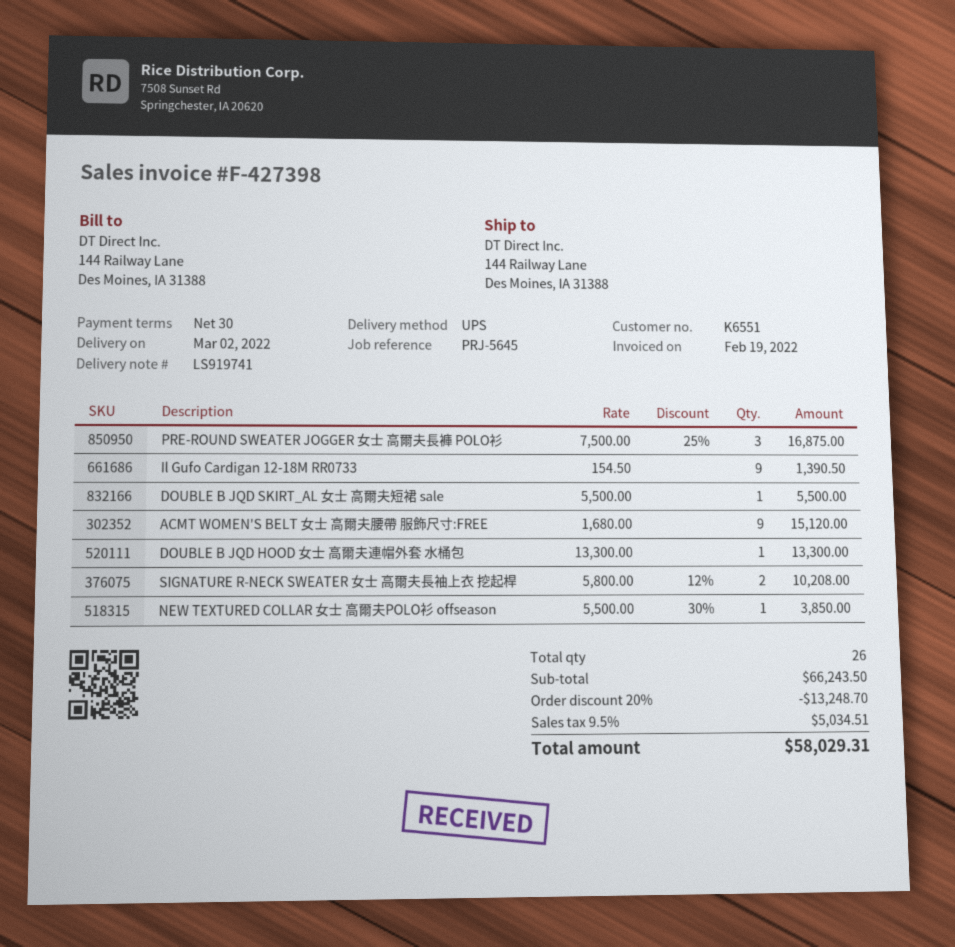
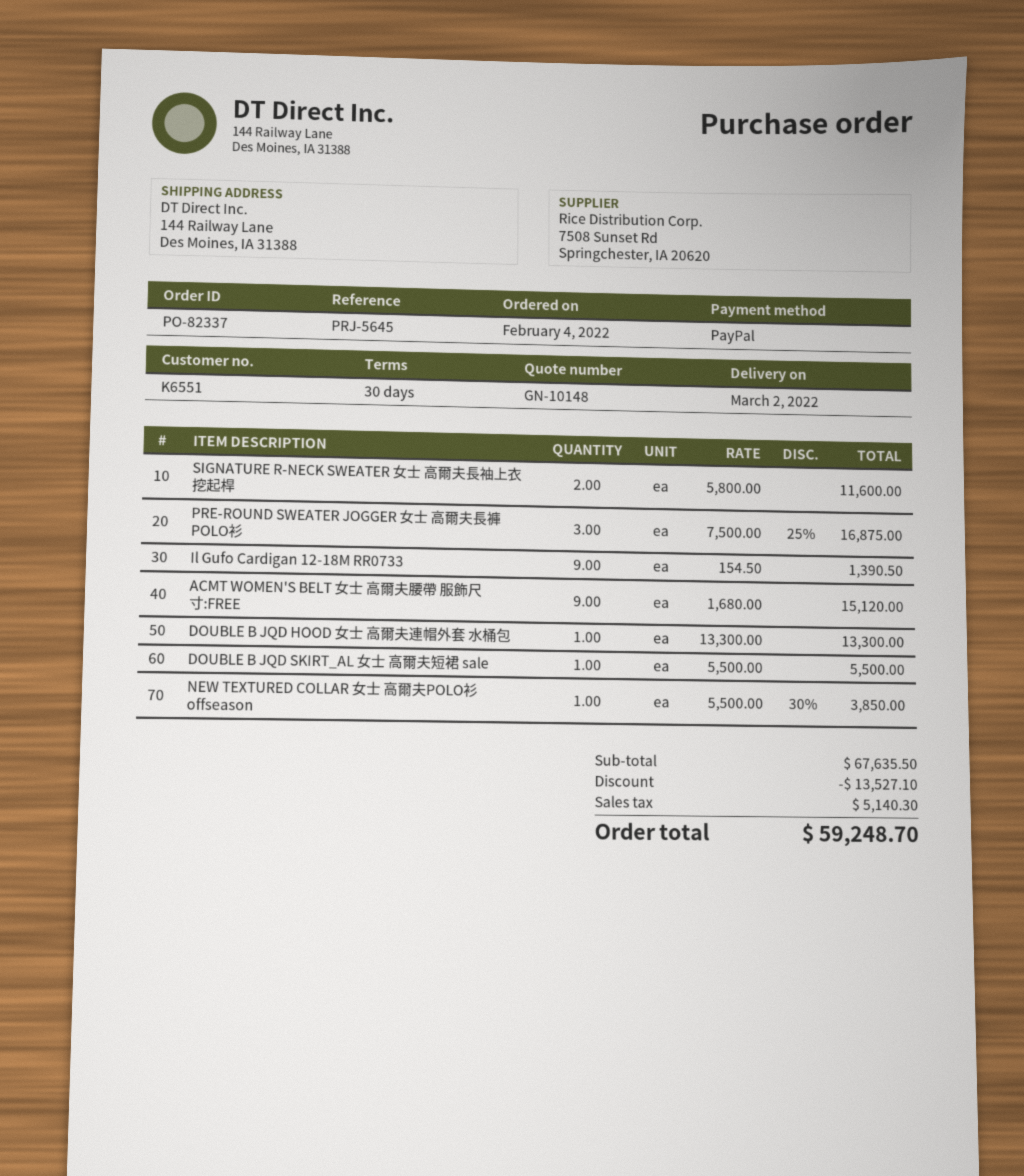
SIGNATURE R-NECK SWEATER 女士 高爾夫長袖上衣 挖起桿: 2 x 5800.00 - 12% = 10208.00 -> 2 x 5800.00 = 11600.00
subtotal: 66243.50 -> 67635.50
discount: 13248.70 -> 13527.10
tax: 5034.51 -> 5140.30
total: 58029.31 -> 59248.70

